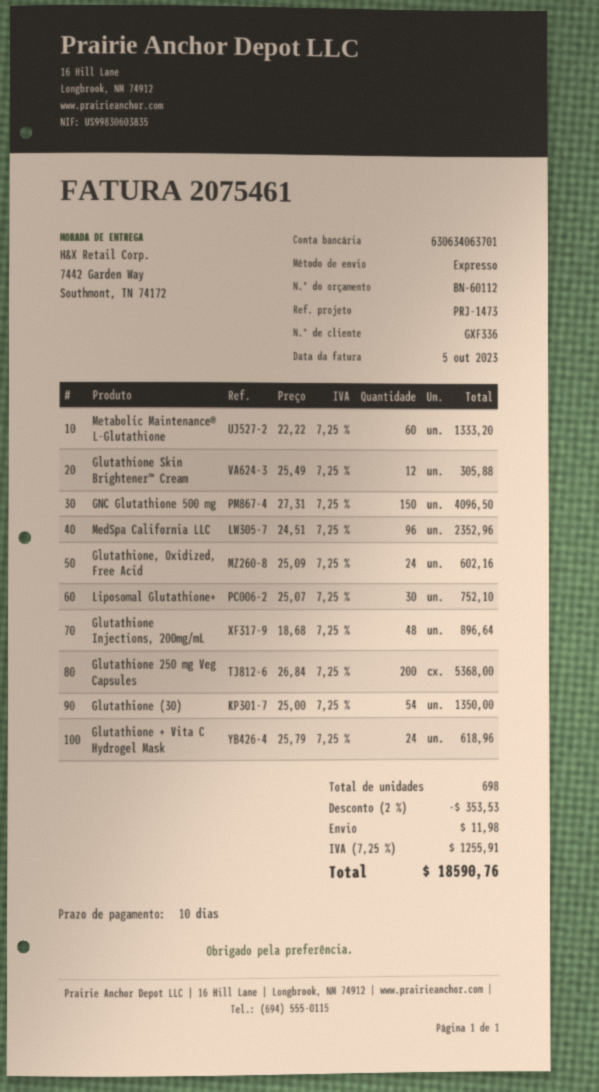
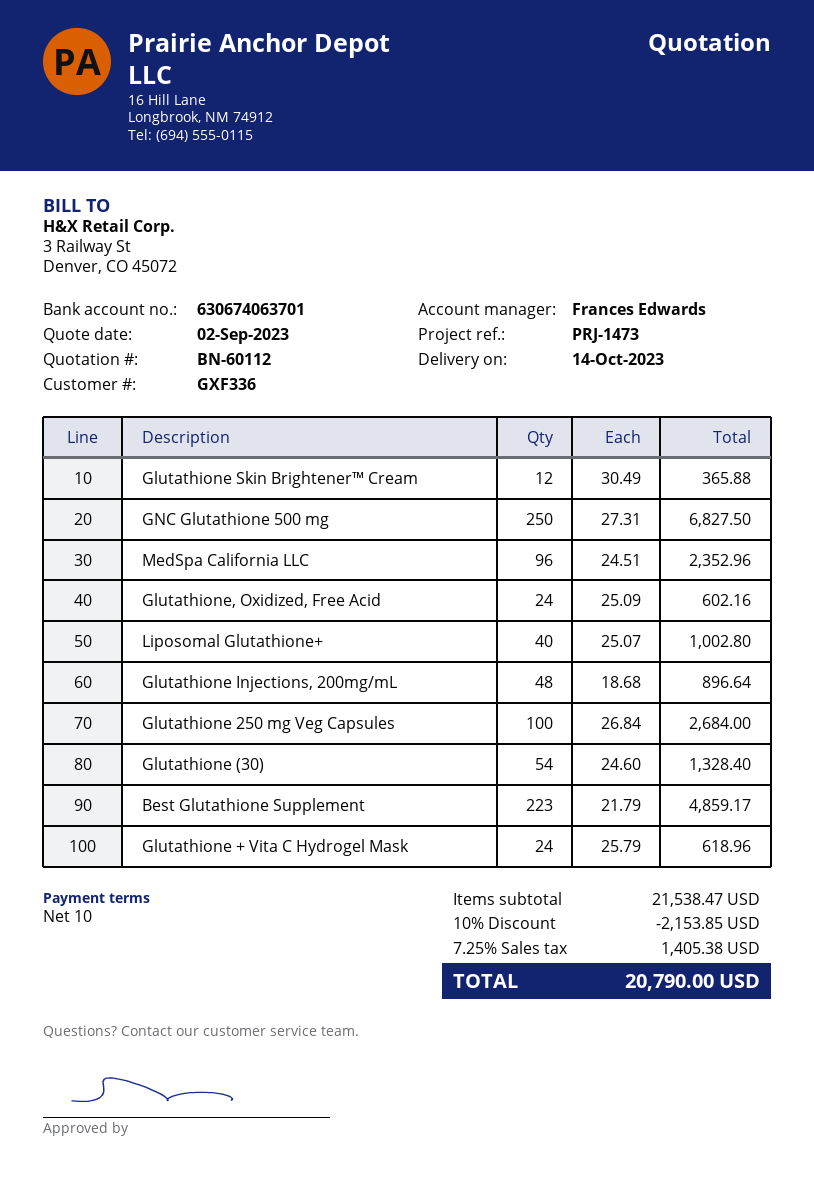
bank account: 630634063701 -> 630674063701
Metabolic Maintenance® L-Glutathione: 60 x 22.22 = 1333.20 -> none
Glutathione Skin Brightener™ Cream: 12 x 25.49 = 305.88 -> 12 x 30.49 = 365.88
GNC Glutathione 500 mg: 150 x 27.31 = 4096.50 -> 250 x 27.31 = 6827.50
Liposomal Glutathione+: 30 x 25.07 = 752.10 -> 40 x 25.07 = 1002.80
Glutathione 250 mg Veg Capsules: 200 x 26.84 = 5368.00 -> 100 x 26.84 = 2684.00
Glutathione (30): 54 x 25.00 = 1350.00 -> 54 x 24.60 = 1328.40
Best Glutathione Supplement: none -> 223 x 21.79 = 4859.17
discount: 2% = 353.53 -> 10% = 2153.85
shipping: 11.98 -> none
tax: 7.25% = 1255.91 -> 7.25% = 1405.38
total: 18590.76 -> 20790.00

